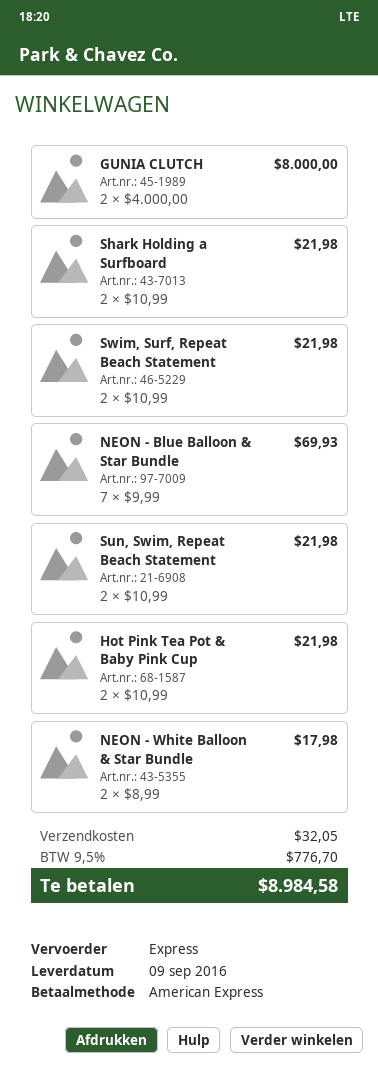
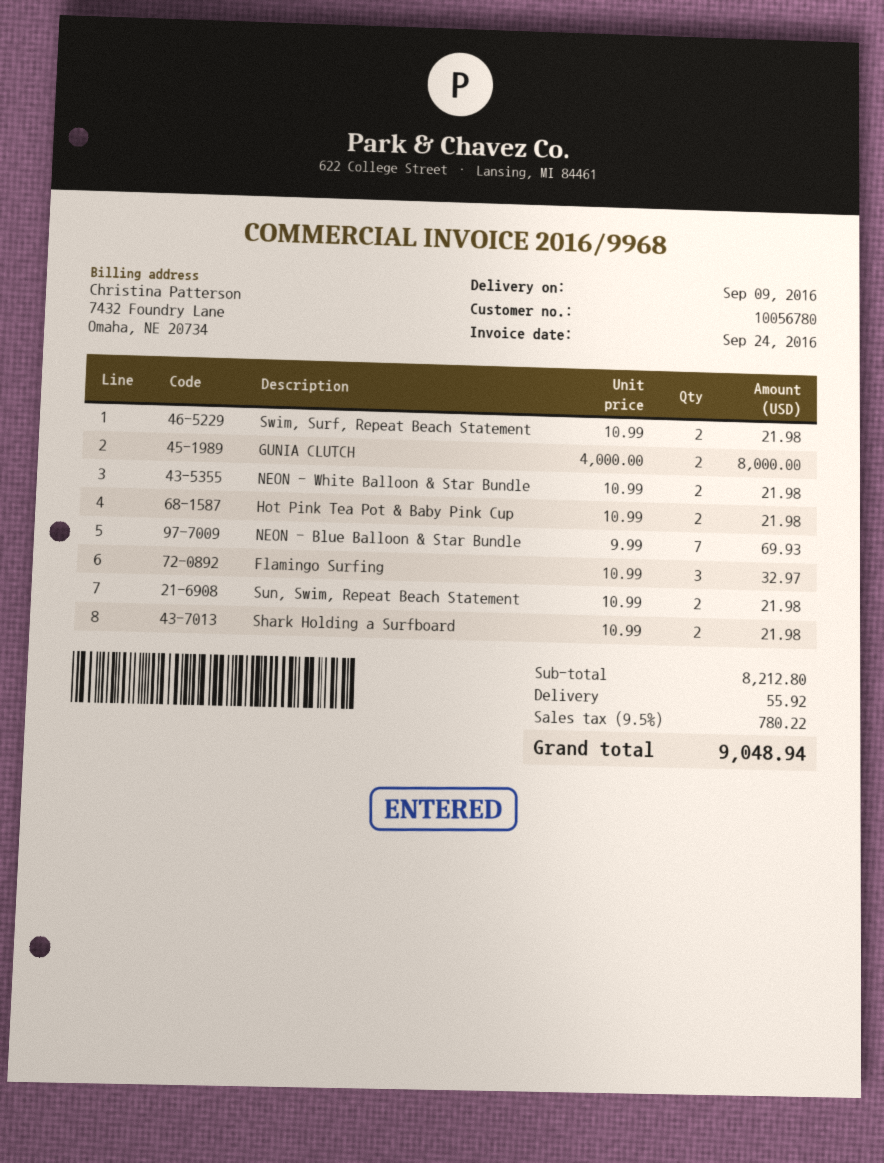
NEON - White Balloon & Star Bundle: 2 x 8.99 = 17.98 -> 2 x 10.99 = 21.98
Flamingo Surfing: none -> 3 x 10.99 = 32.97
shipping: 32.05 -> 55.92
tax: 9.5% = 776.70 -> 9.5% = 780.22
total: 8984.58 -> 9048.94

